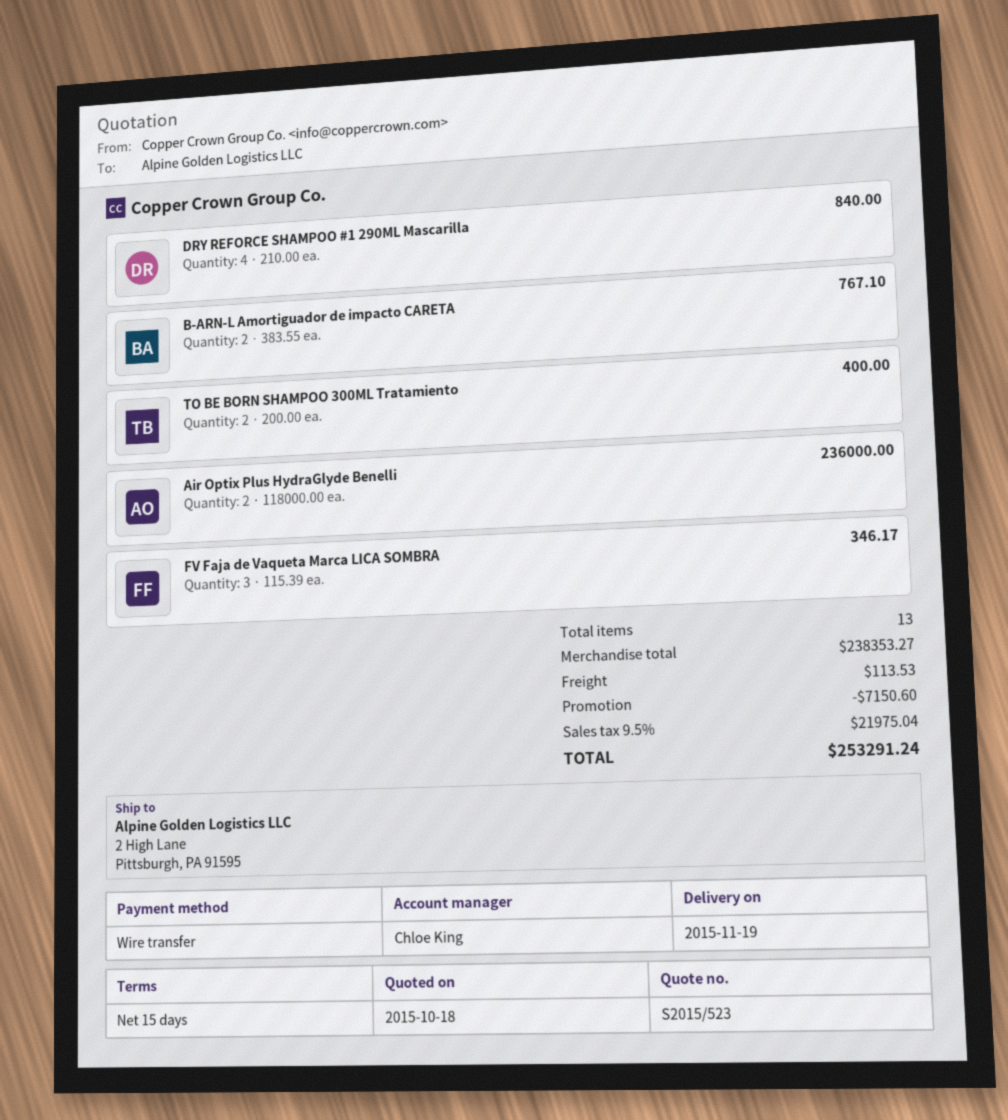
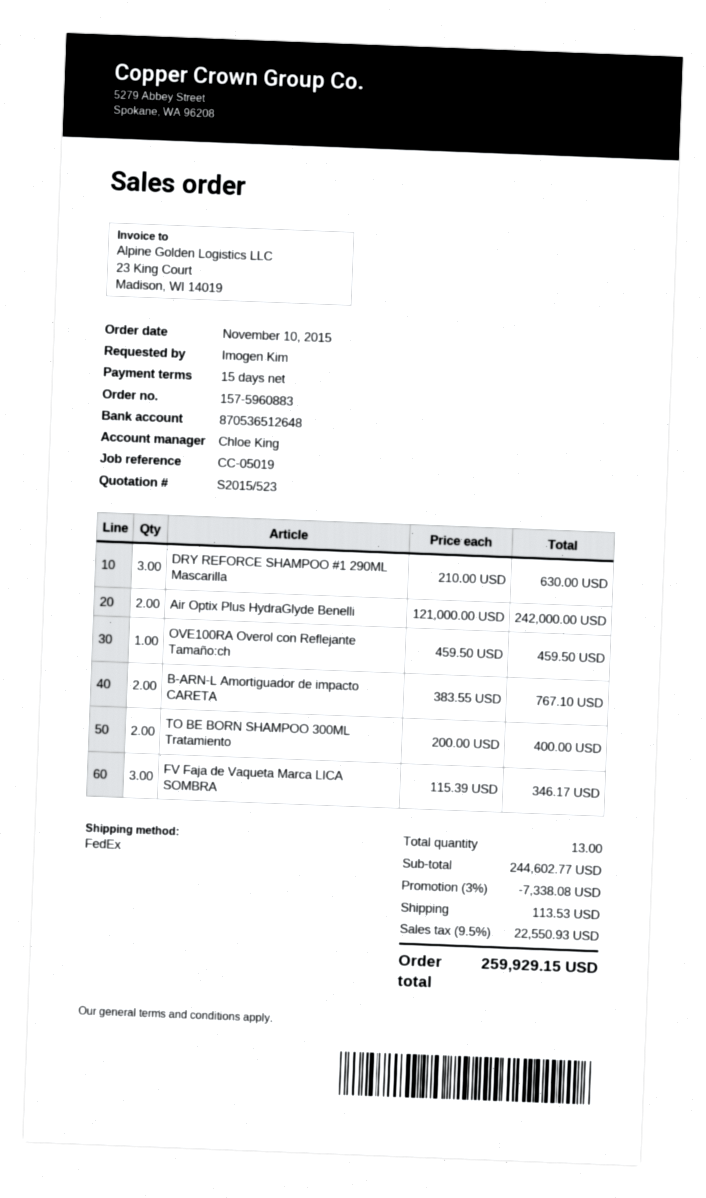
DRY REFORCE SHAMPOO #1 290ML Mascarilla: 4 x 210.00 = 840.00 -> 3 x 210.00 = 630.00
Air Optix Plus HydraGlyde Benelli: 2 x 118000.00 = 236000.00 -> 2 x 121000.00 = 242000.00
OVE100RA Overol con Reflejante Tamaño:ch: none -> 1 x 459.50 = 459.50
subtotal: 238353.27 -> 244602.77
discount: 7150.60 -> 7338.08
tax: 9.5% = 21975.04 -> 9.5% = 22550.93
total: 253291.24 -> 259929.15

